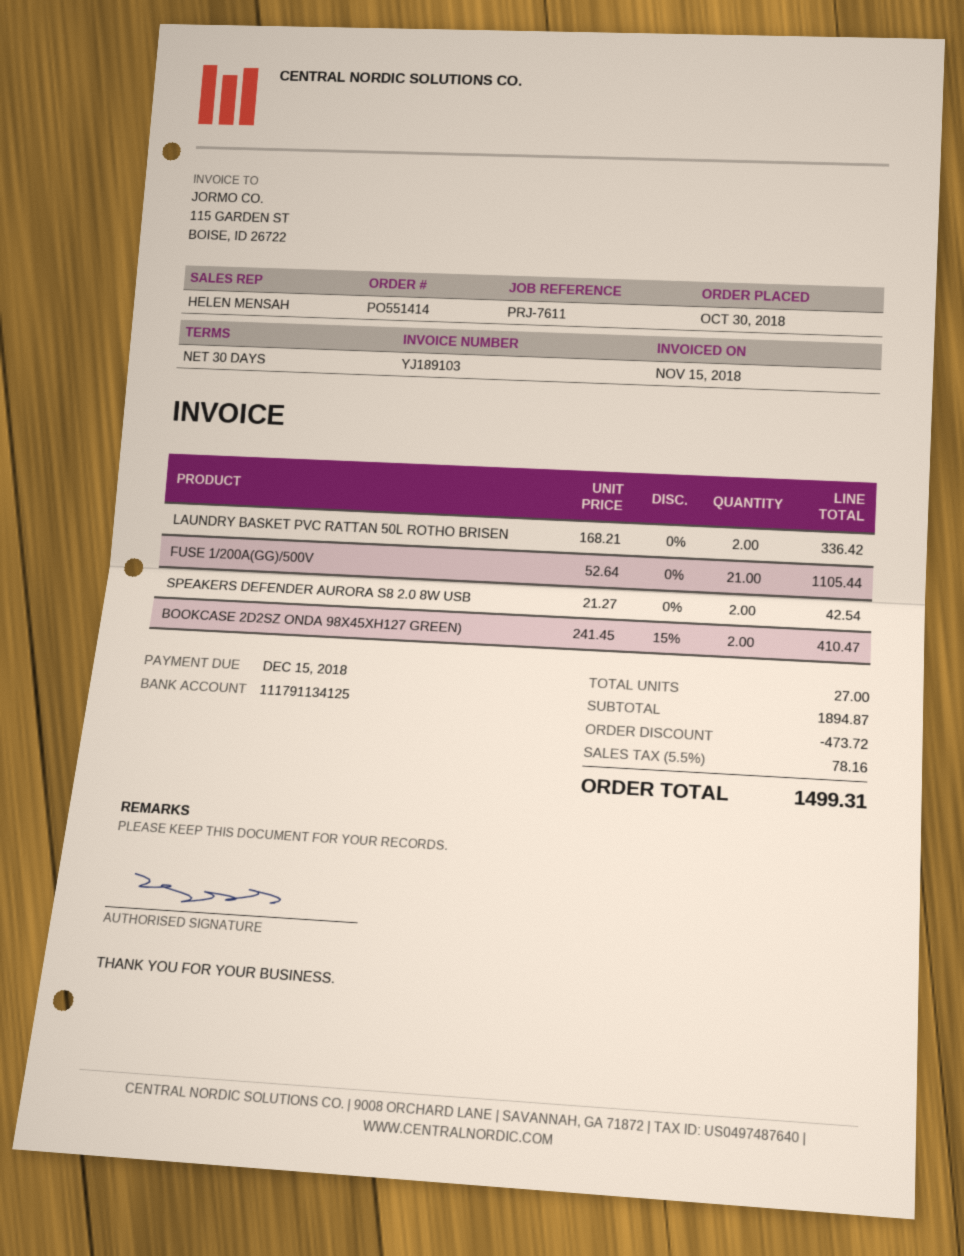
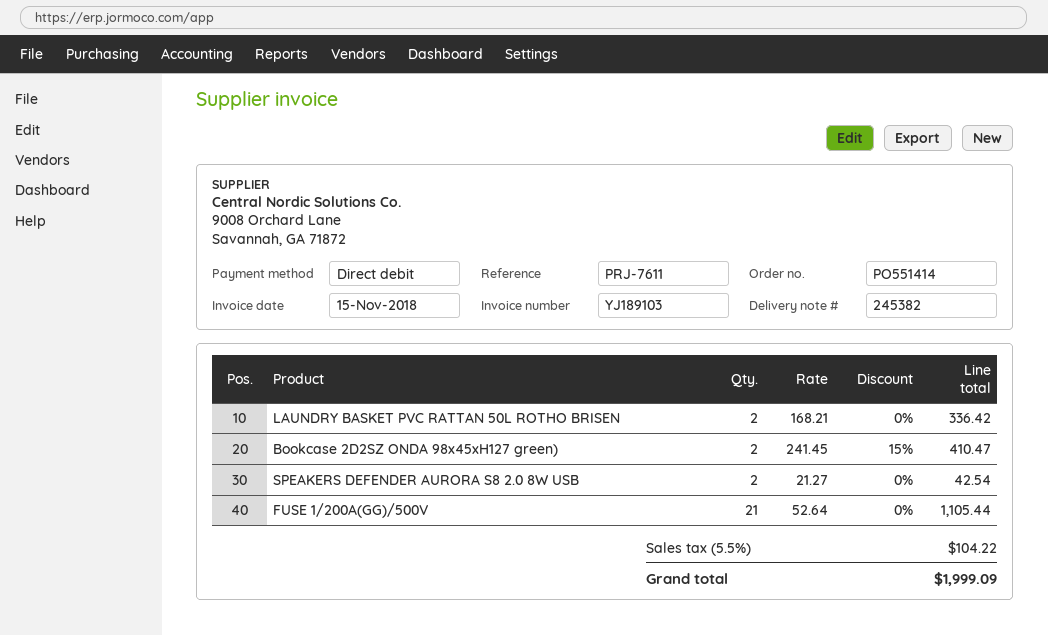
discount: 473.72 -> none
tax: 5.5% = 78.16 -> 5.5% = 104.22
total: 1499.31 -> 1999.09

